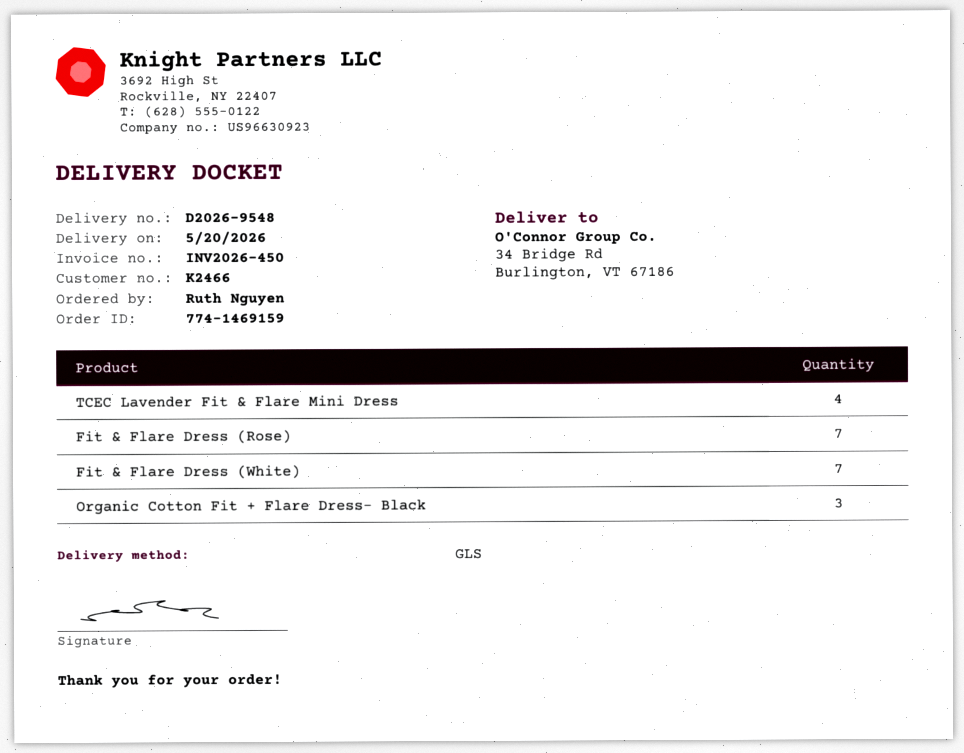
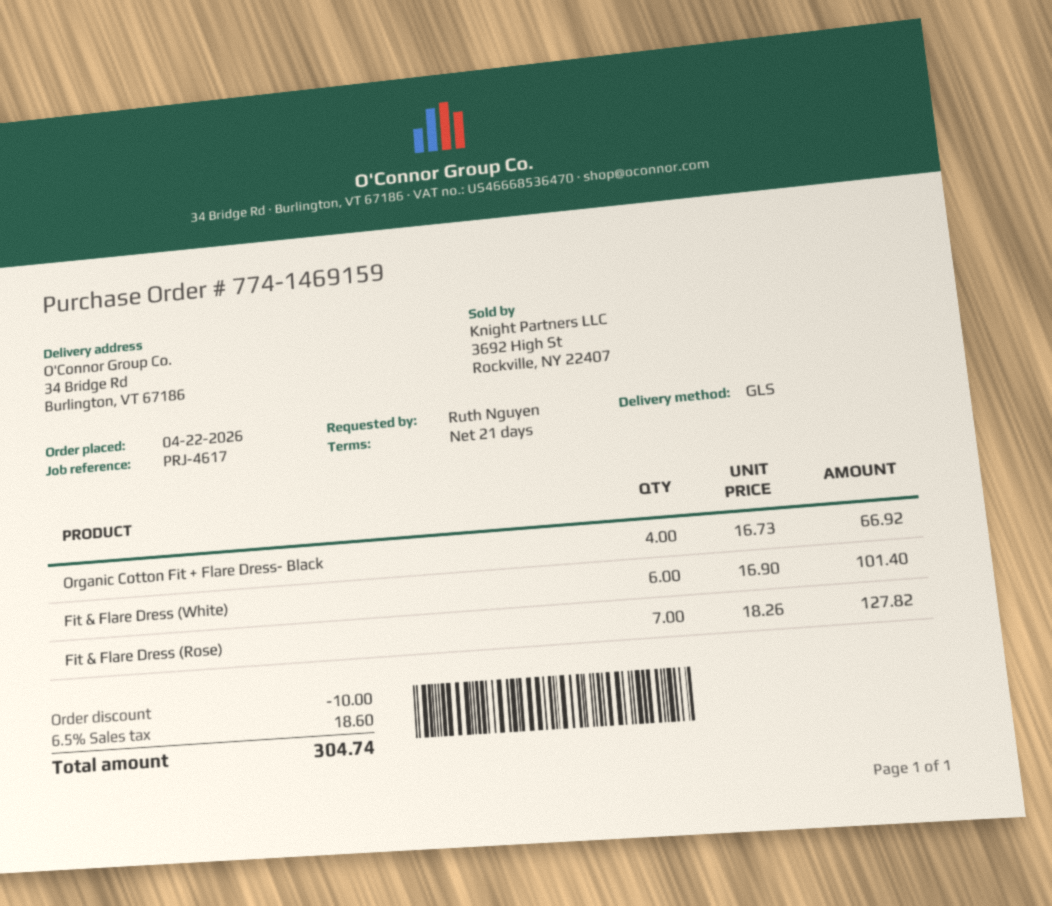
TCEC Lavender Fit & Flare Mini Dress: 4 -> none
Fit & Flare Dress (White): 7 -> 6
Organic Cotton Fit + Flare Dress- Black: 3 -> 4

